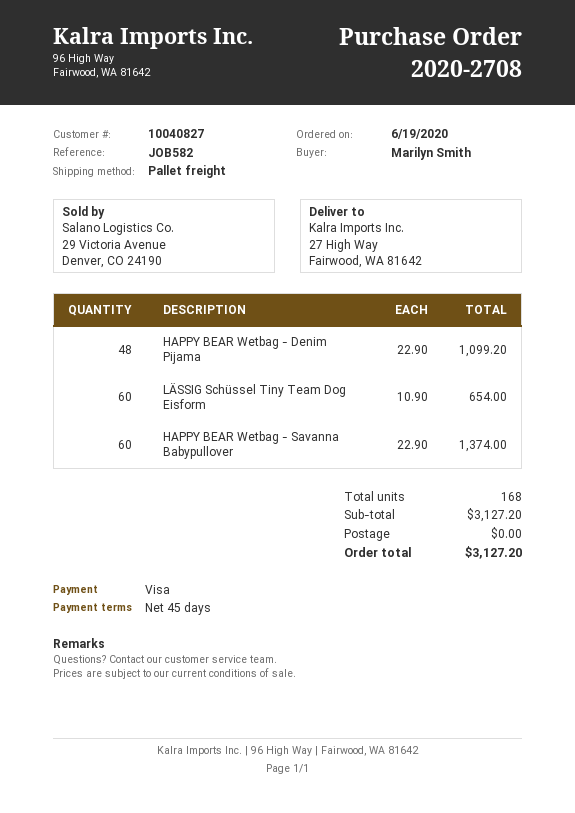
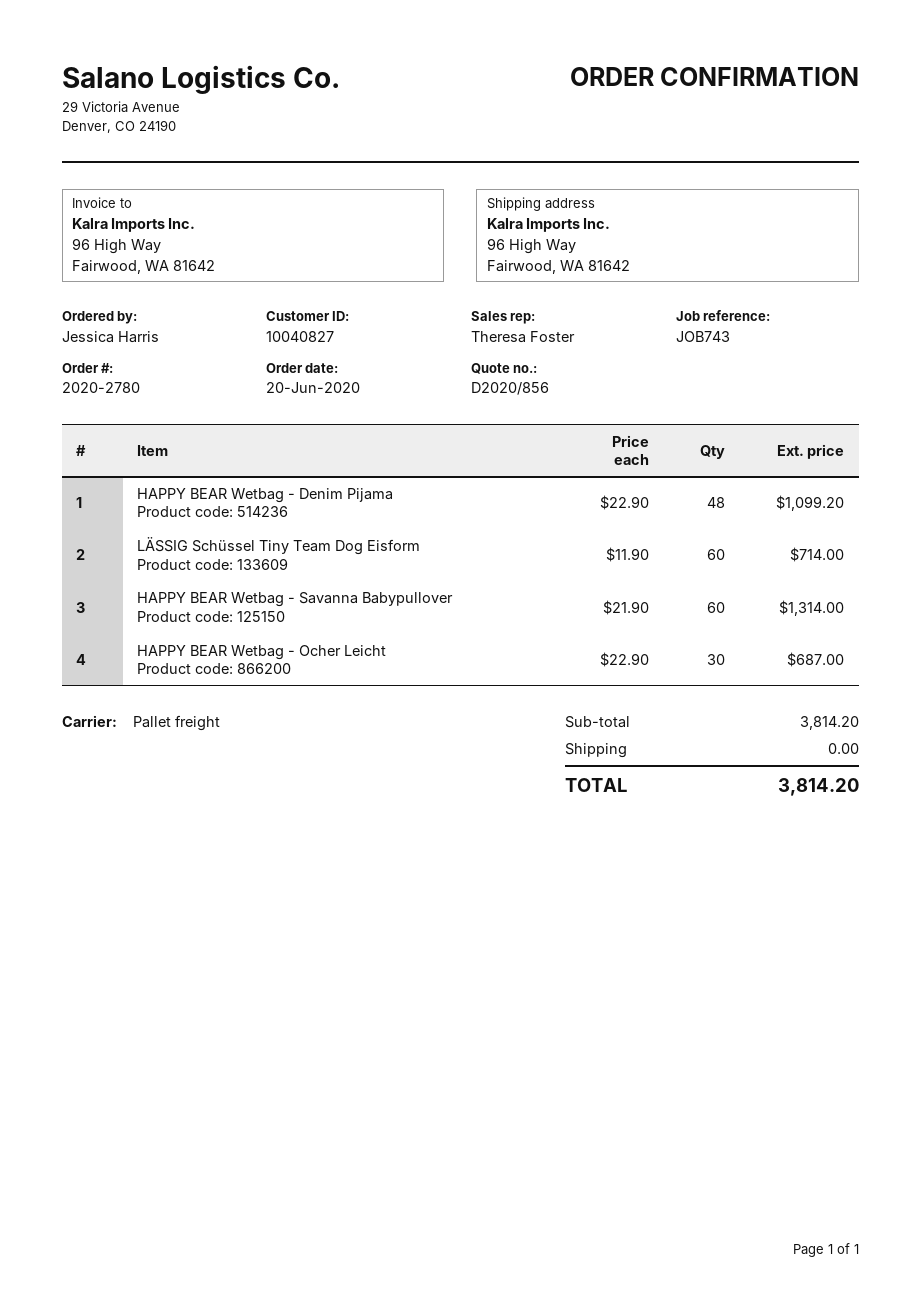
order number: 2020-2708 -> 2020-2780
order date: 2020-06-19 -> 2020-06-20
reference: JOB582 -> JOB743
ordered by: Marilyn Smith -> Jessica Harris
ship to: 27 High Way, Fairwood, WA 81642 -> 96 High Way, Fairwood, WA 81642
LÄSSIG Schüssel Tiny Team Dog Eisform: 60 x 10.90 = 654.00 -> 60 x 11.90 = 714.00
HAPPY BEAR Wetbag - Savanna Babypullover: 60 x 22.90 = 1374.00 -> 60 x 21.90 = 1314.00
HAPPY BEAR Wetbag - Ocher Leicht: none -> 30 x 22.90 = 687.00
subtotal: 3127.20 -> 3814.20
total: 3127.20 -> 3814.20

